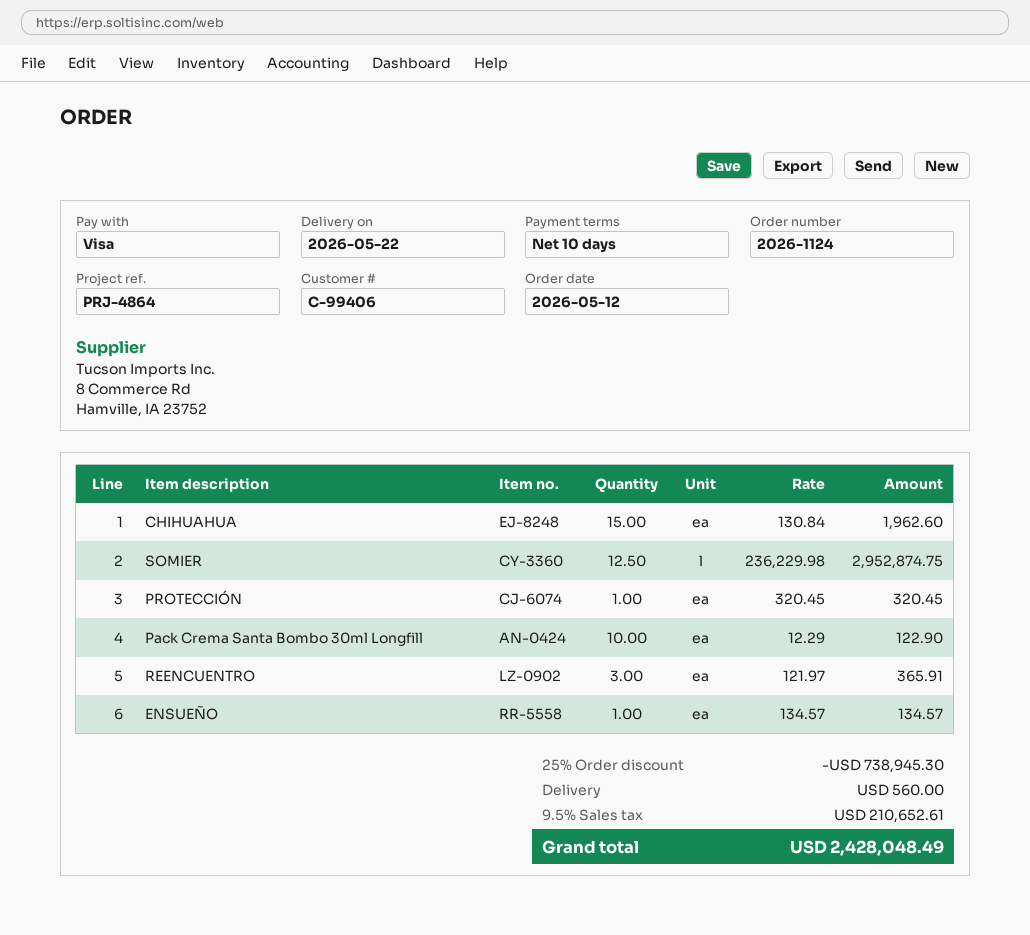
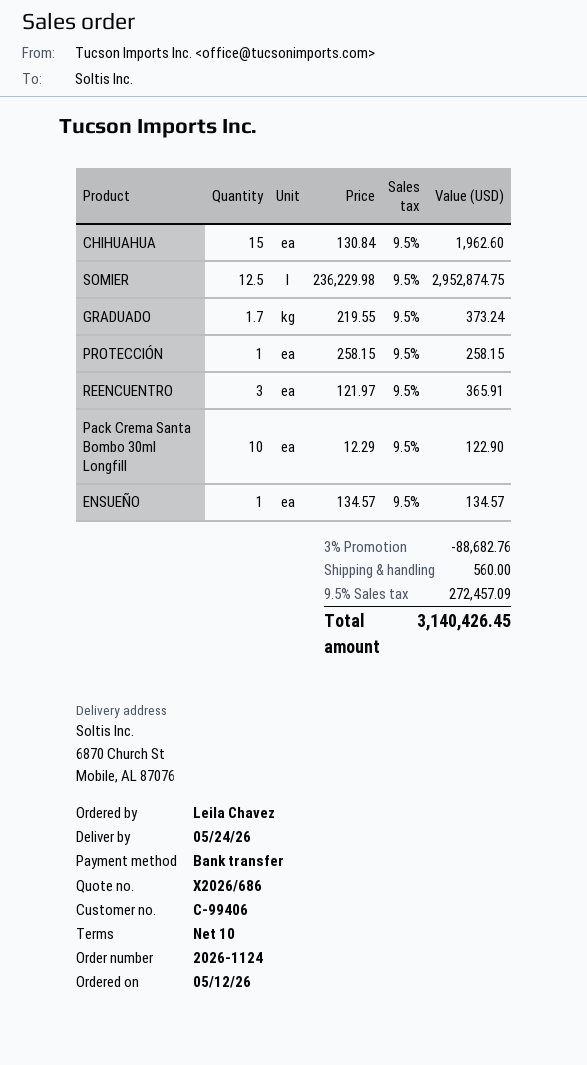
delivery date: 2026-05-22 -> 2026-05-24
payment method: Visa -> bank transfer
PROTECCIÓN: 1 x 320.45 = 320.45 -> 1 x 258.15 = 258.15
GRADUADO: none -> 1.7 x 219.55 = 373.24
discount: 25% = 738945.30 -> 3% = 88682.76
tax: 9.5% = 210652.61 -> 9.5% = 272457.09
total: 2428048.49 -> 3140426.45

